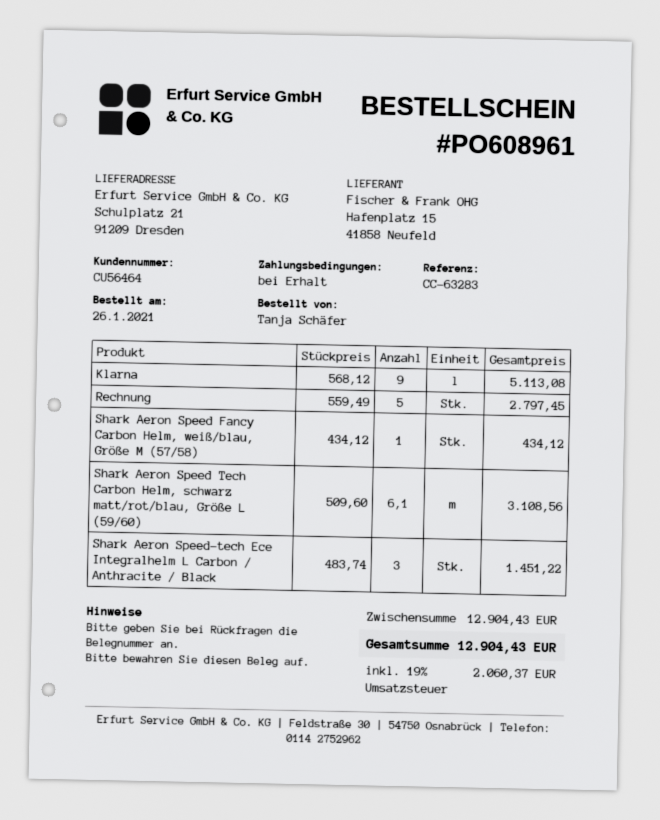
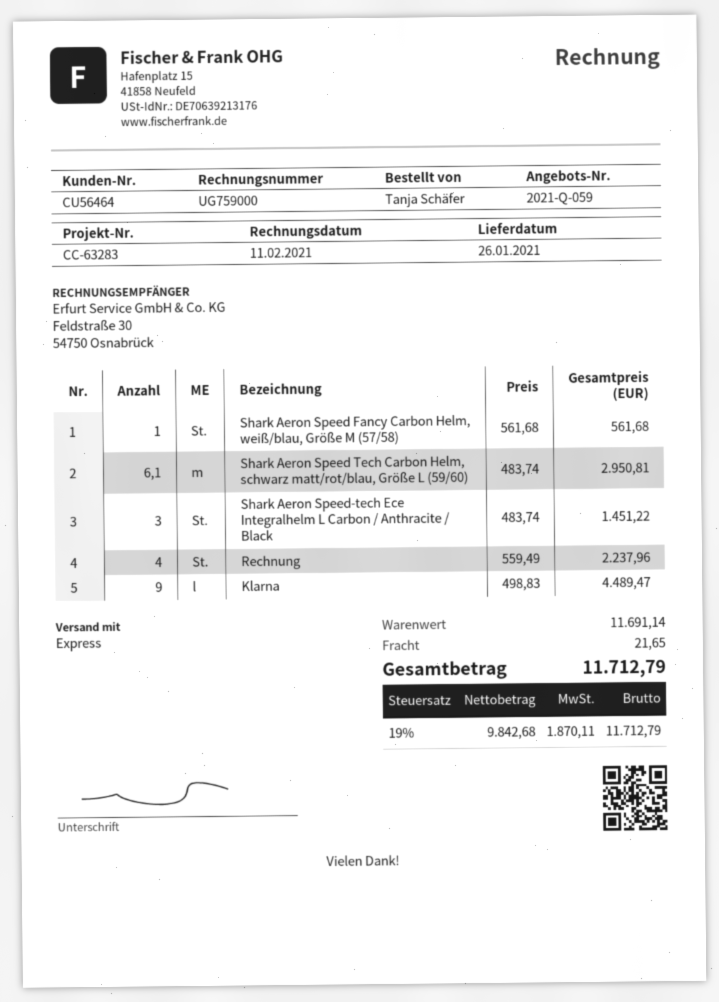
Klarna: 9 x 568.12 = 5113.08 -> 9 x 498.83 = 4489.47
Rechnung: 5 x 559.49 = 2797.45 -> 4 x 559.49 = 2237.96
Shark Aeron Speed Fancy Carbon Helm, weiß/blau, Größe M (57/58): 1 x 434.12 = 434.12 -> 1 x 561.68 = 561.68
Shark Aeron Speed Tech Carbon Helm, schwarz matt/rot/blau, Größe L (59/60): 6.1 x 509.60 = 3108.56 -> 6.1 x 483.74 = 2950.81
subtotal: 12904.43 -> 11691.14
shipping: none -> 21.65
tax: 19% = 2060.37 -> 19% = 1870.11
total: 12904.43 -> 11712.79

